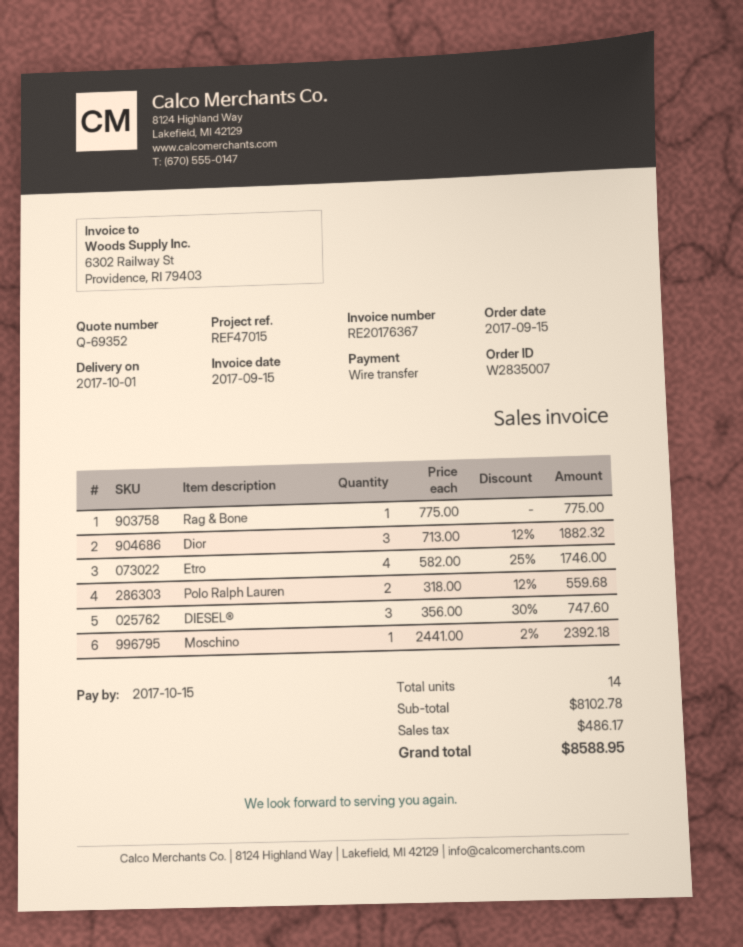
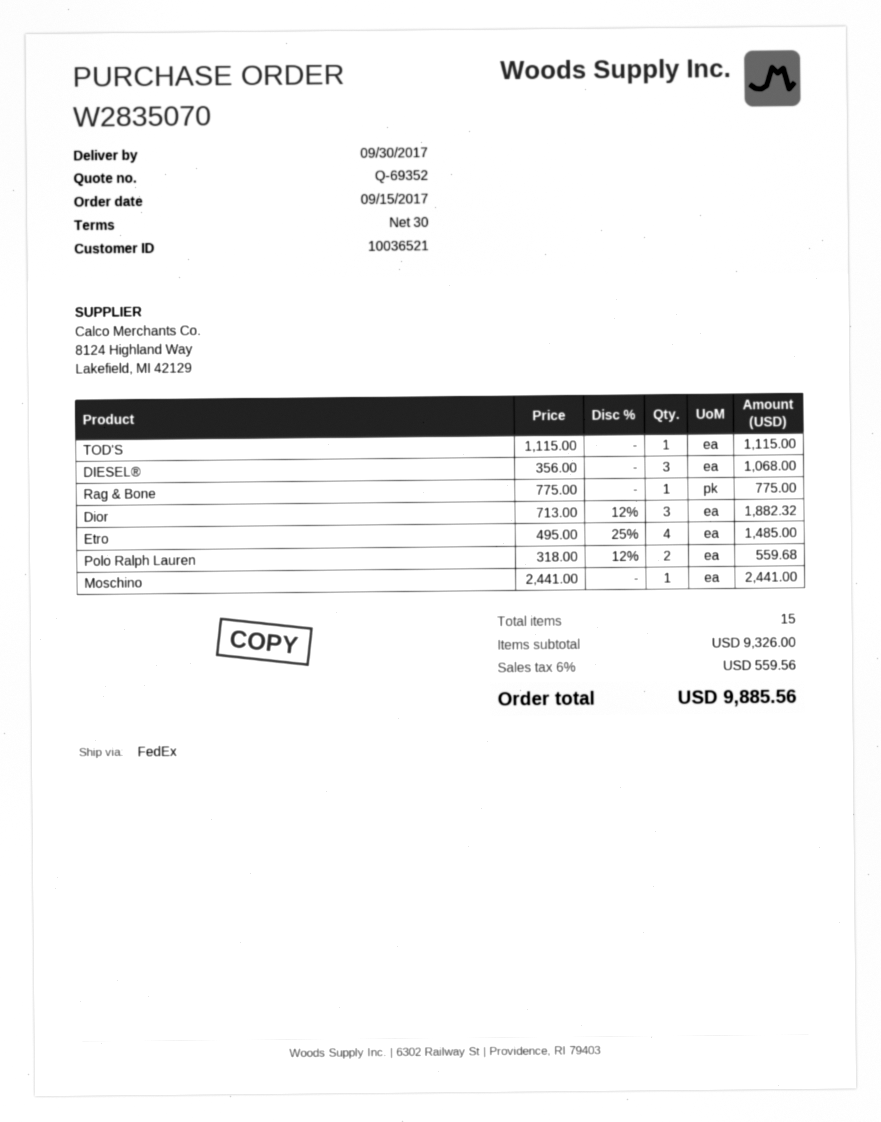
order number: W2835007 -> W2835070
delivery date: 2017-10-01 -> 2017-09-30
Etro: 4 x 582.00 - 25% = 1746.00 -> 4 x 495.00 - 25% = 1485.00
DIESEL®: 3 x 356.00 - 30% = 747.60 -> 3 x 356.00 = 1068.00
Moschino: 1 x 2441.00 - 2% = 2392.18 -> 1 x 2441.00 = 2441.00
TOD'S: none -> 1 x 1115.00 = 1115.00
total quantity: 14 -> 15
subtotal: 8102.78 -> 9326.00
tax: 486.17 -> 559.56
total: 8588.95 -> 9885.56

